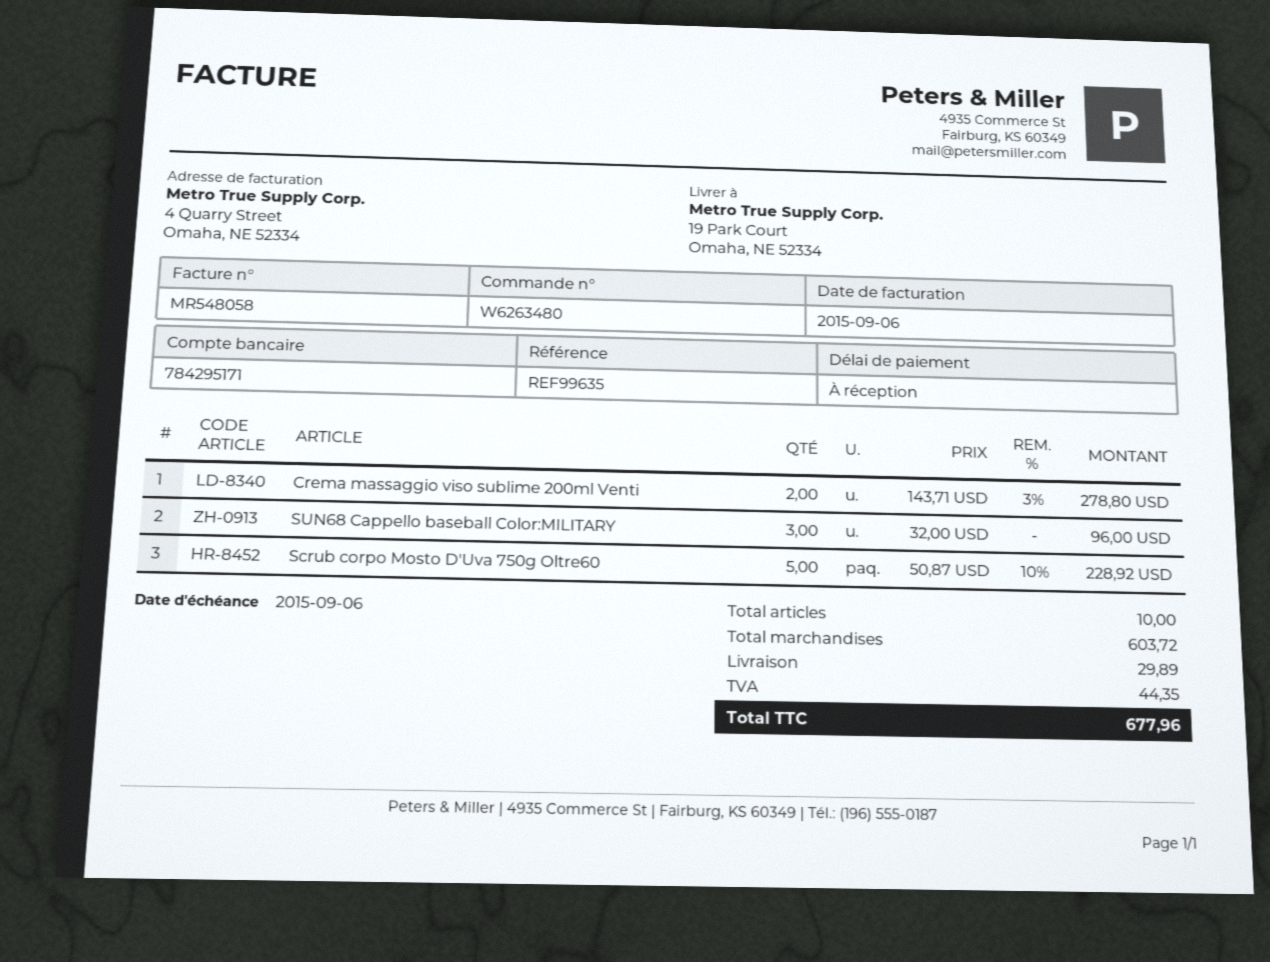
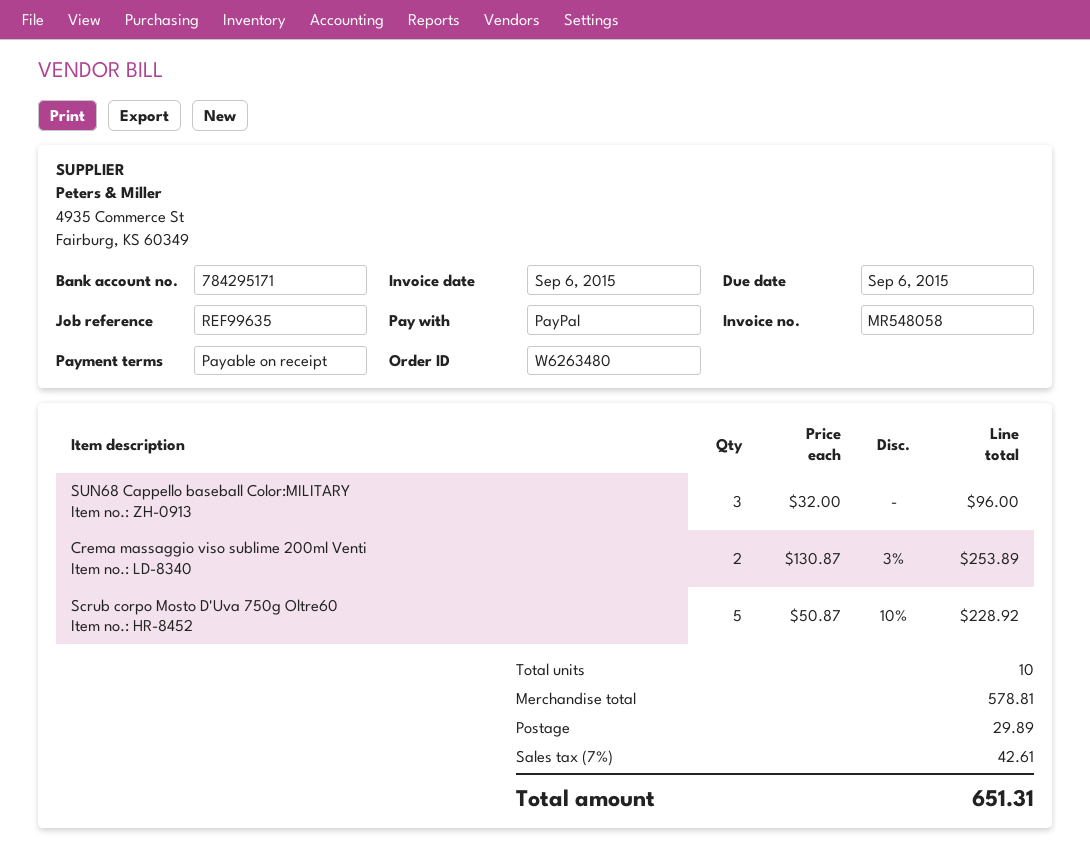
Crema massaggio viso sublime 200ml Venti: 2 x 143.71 - 3% = 278.80 -> 2 x 130.87 - 3% = 253.89
subtotal: 603.72 -> 578.81
tax: 44.35 -> 42.61
total: 677.96 -> 651.31

